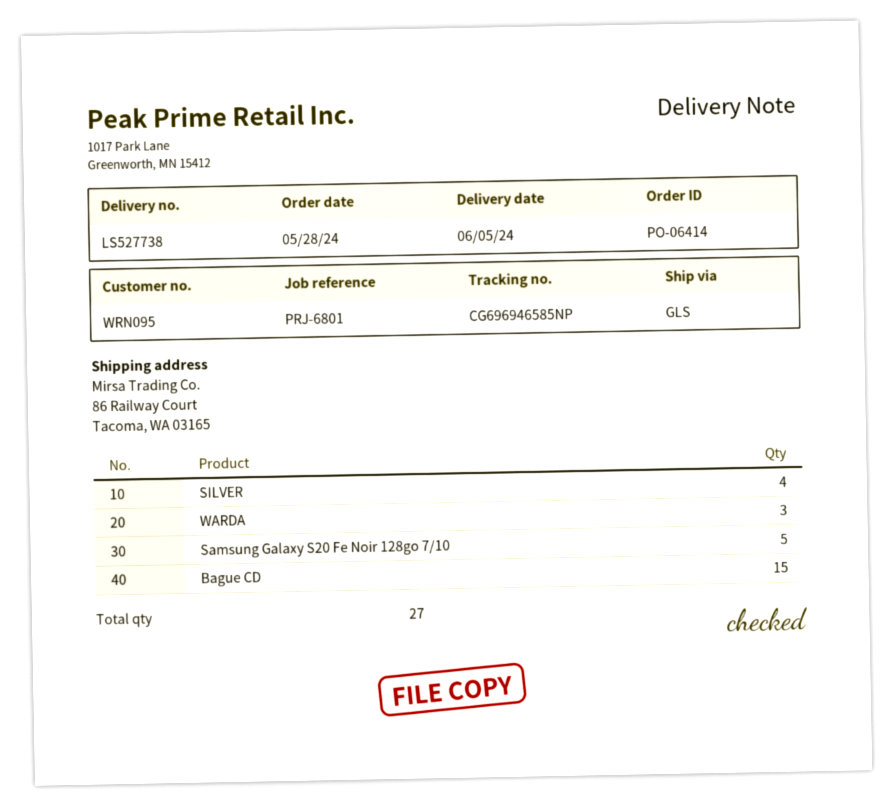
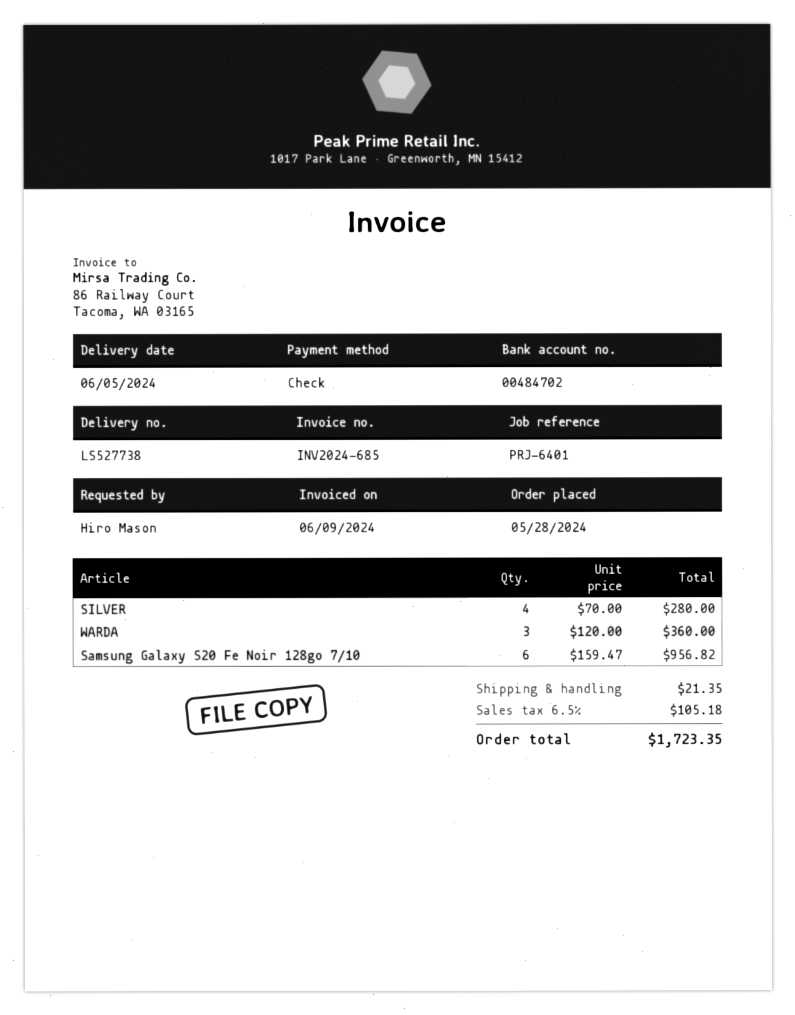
reference: PRJ-6801 -> PRJ-6401
Samsung Galaxy S20 Fe Noir 128go 7/10: 5 -> 6
Bague CD: 15 -> none

